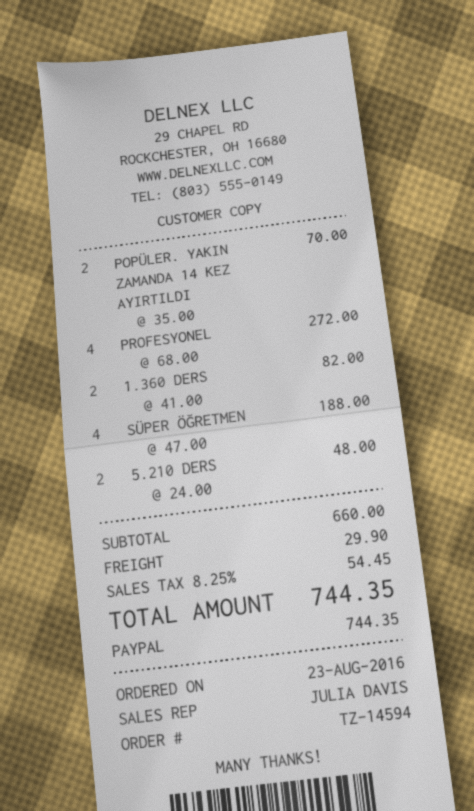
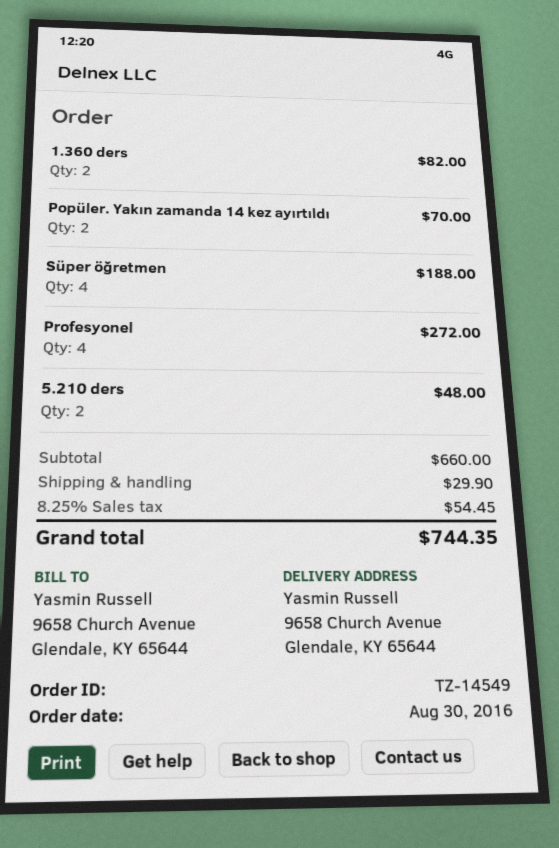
order number: TZ-14594 -> TZ-14549
order date: 2016-08-23 -> 2016-08-30

